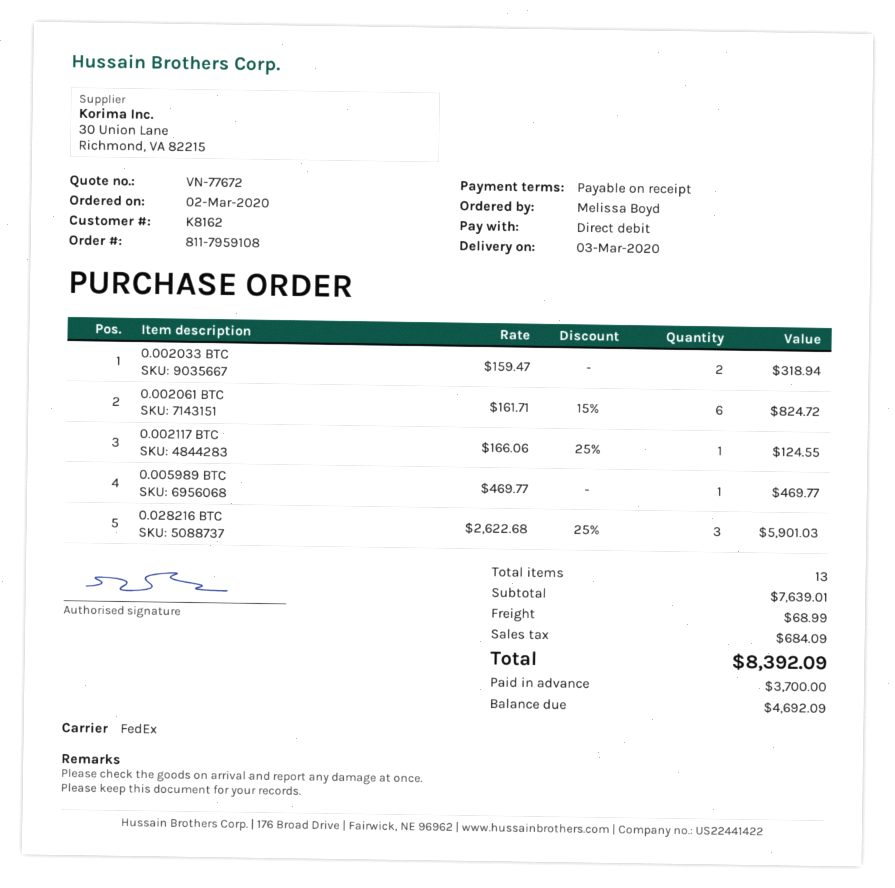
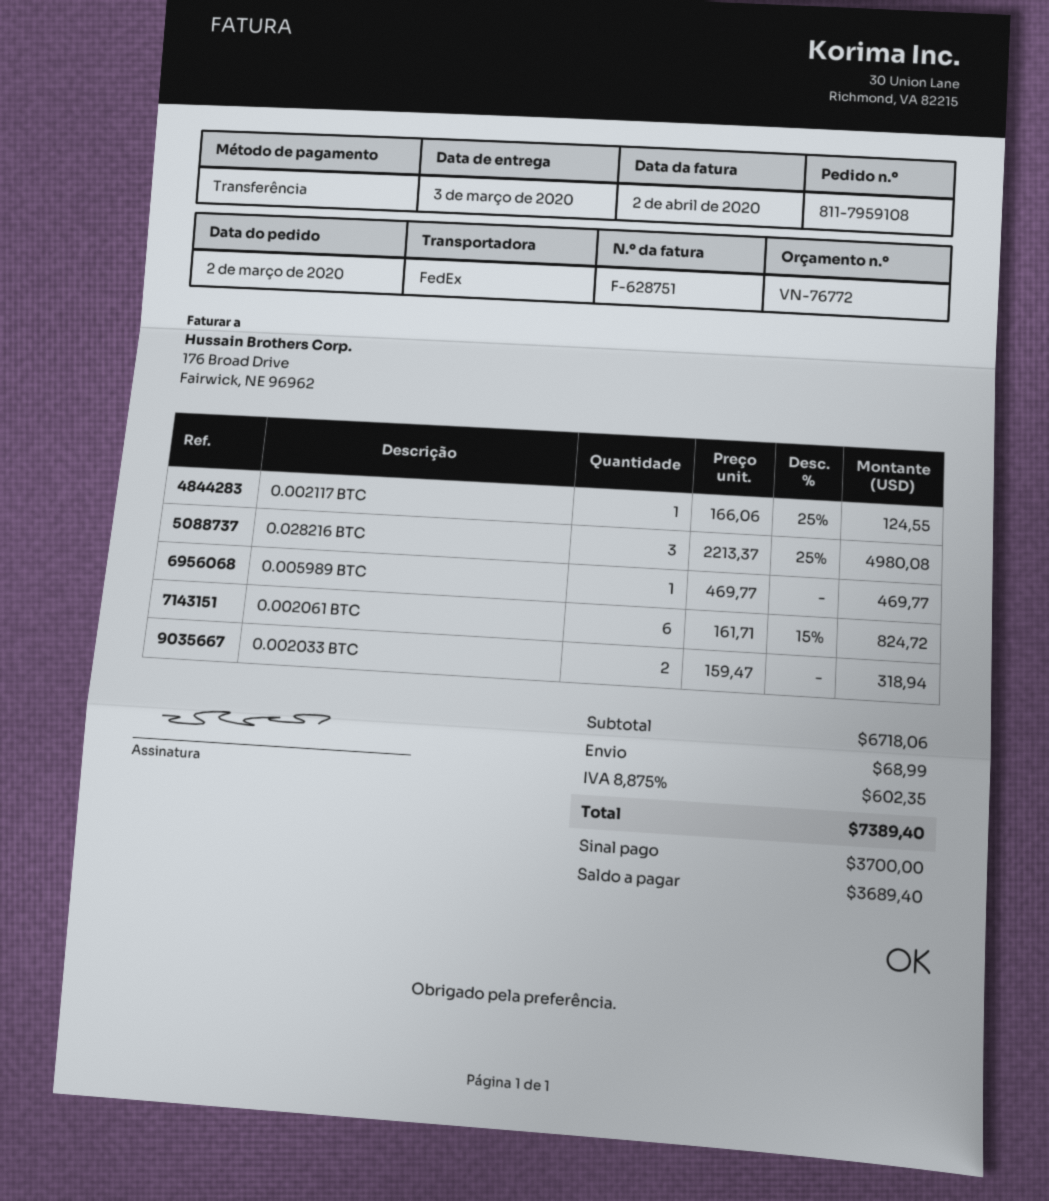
quote number: VN-77672 -> VN-76772
payment method: direct debit -> bank transfer
0.028216 BTC: 3 x 2622.68 - 25% = 5901.03 -> 3 x 2213.37 - 25% = 4980.08
subtotal: 7639.01 -> 6718.06
tax: 684.09 -> 602.35
total: 8392.09 -> 7389.40
balance: 4692.09 -> 3689.40

